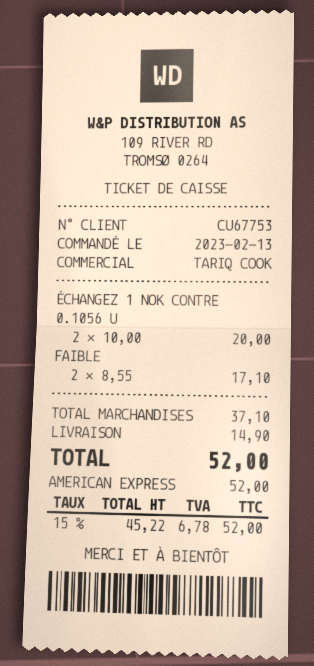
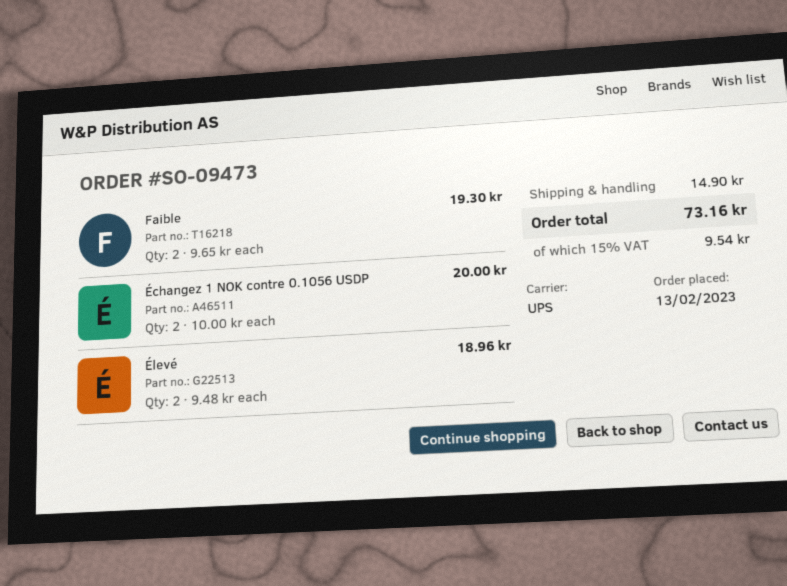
FAIBLE: 2 x 8.55 = 17.10 -> 2 x 9.65 = 19.30
Élevé: none -> 2 x 9.48 = 18.96
tax: 15% = 6.78 -> 15% = 9.54
total: 52.00 -> 73.16

